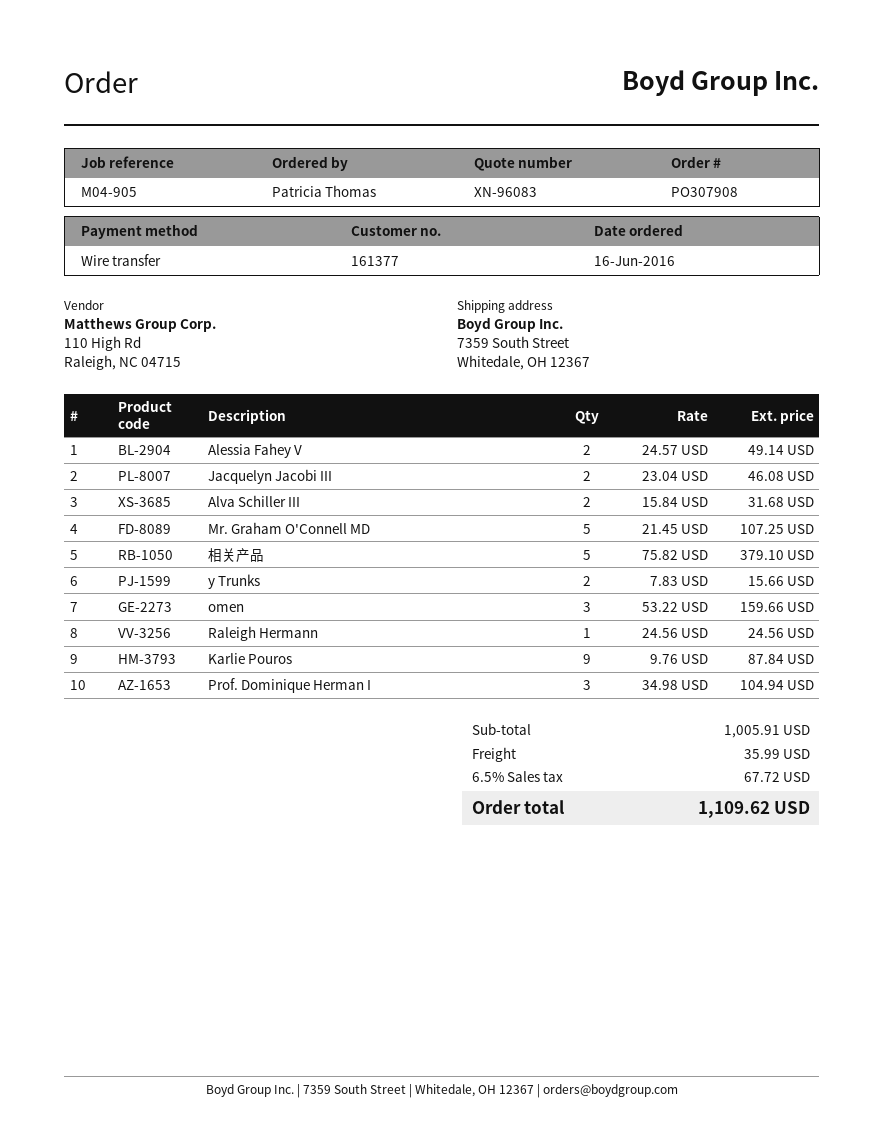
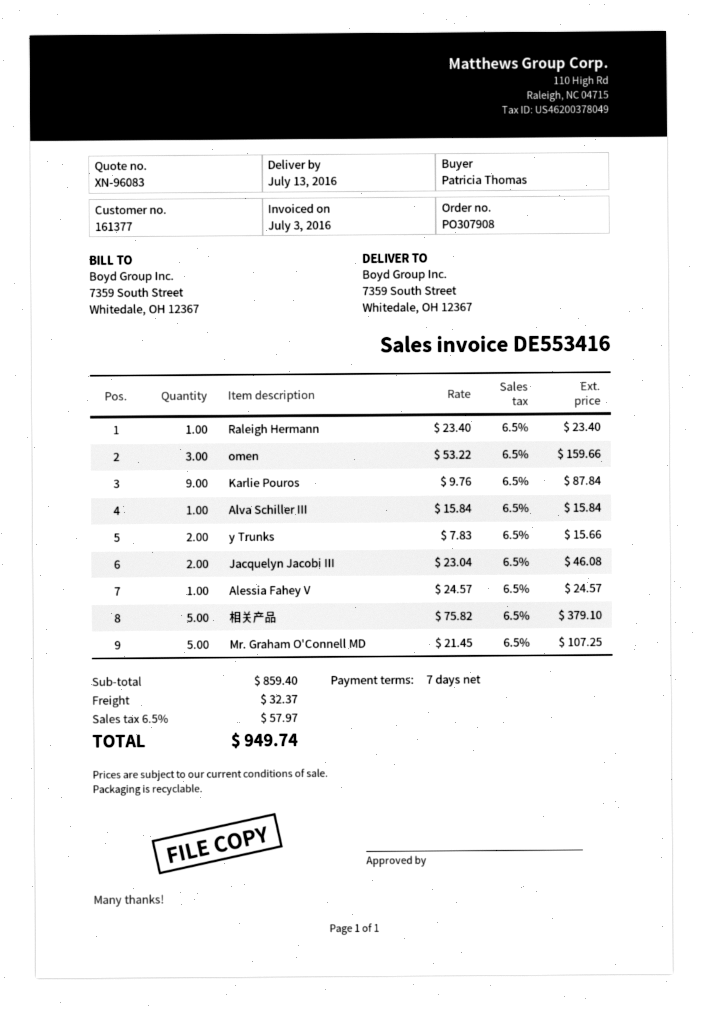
Alessia Fahey V: 2 x 24.57 = 49.14 -> 1 x 24.57 = 24.57
Alva Schiller III: 2 x 15.84 = 31.68 -> 1 x 15.84 = 15.84
Raleigh Hermann: 1 x 24.56 = 24.56 -> 1 x 23.40 = 23.40
Prof. Dominique Herman I: 3 x 34.98 = 104.94 -> none
subtotal: 1005.91 -> 859.40
shipping: 35.99 -> 32.37
tax: 6.5% = 67.72 -> 6.5% = 57.97
total: 1109.62 -> 949.74

